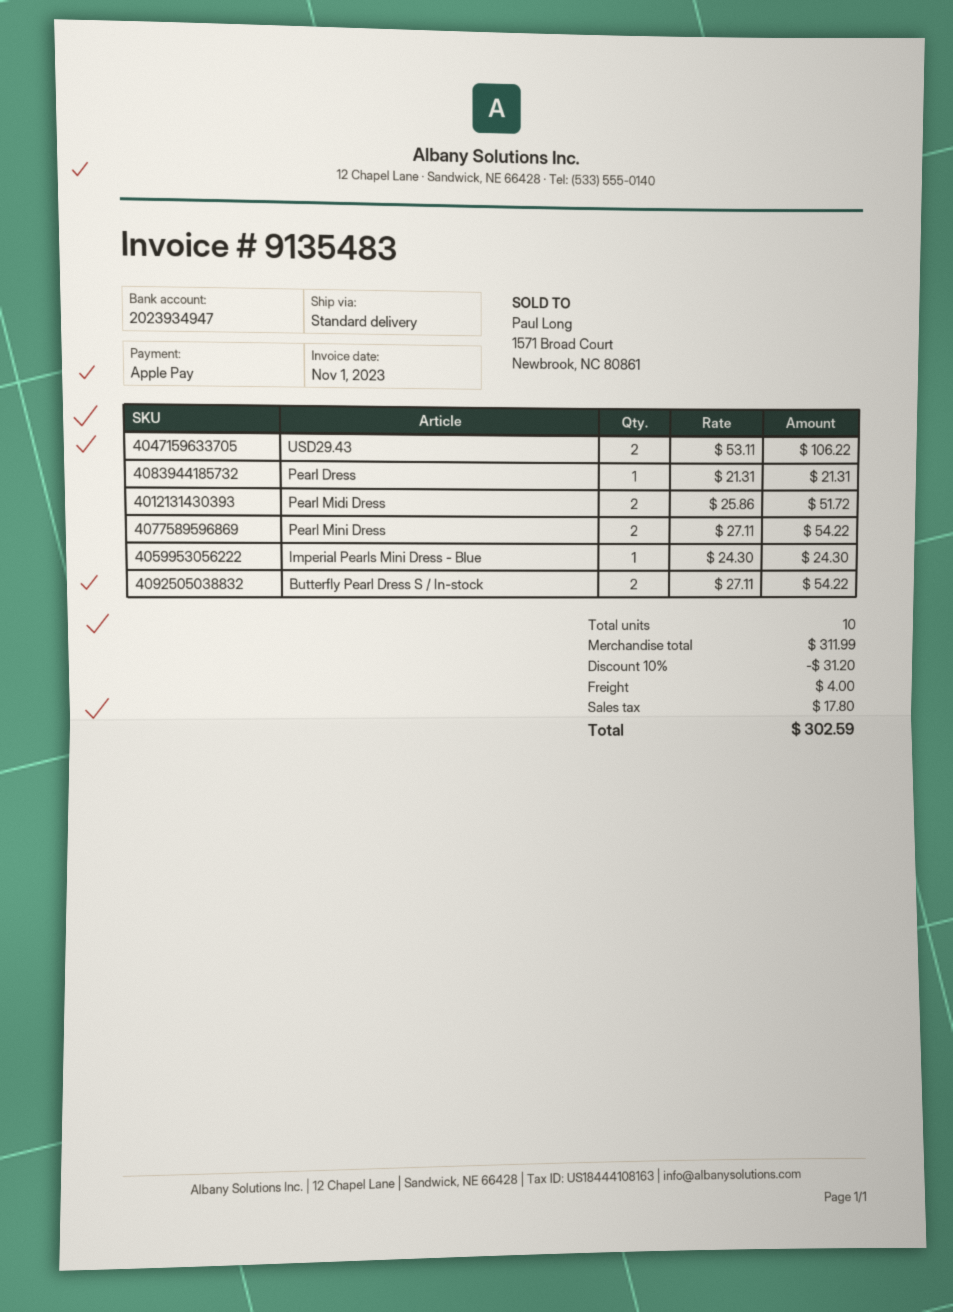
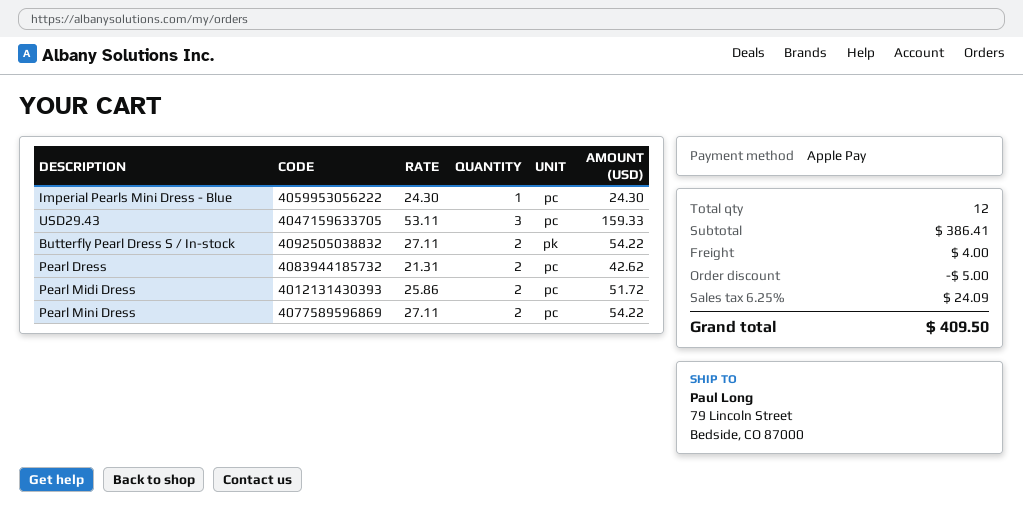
USD29.43: 2 x 53.11 = 106.22 -> 3 x 53.11 = 159.33
Pearl Dress: 1 x 21.31 = 21.31 -> 2 x 21.31 = 42.62
total quantity: 10 -> 12
subtotal: 311.99 -> 386.41
discount: 31.20 -> 5.00
tax: 17.80 -> 24.09
total: 302.59 -> 409.50

